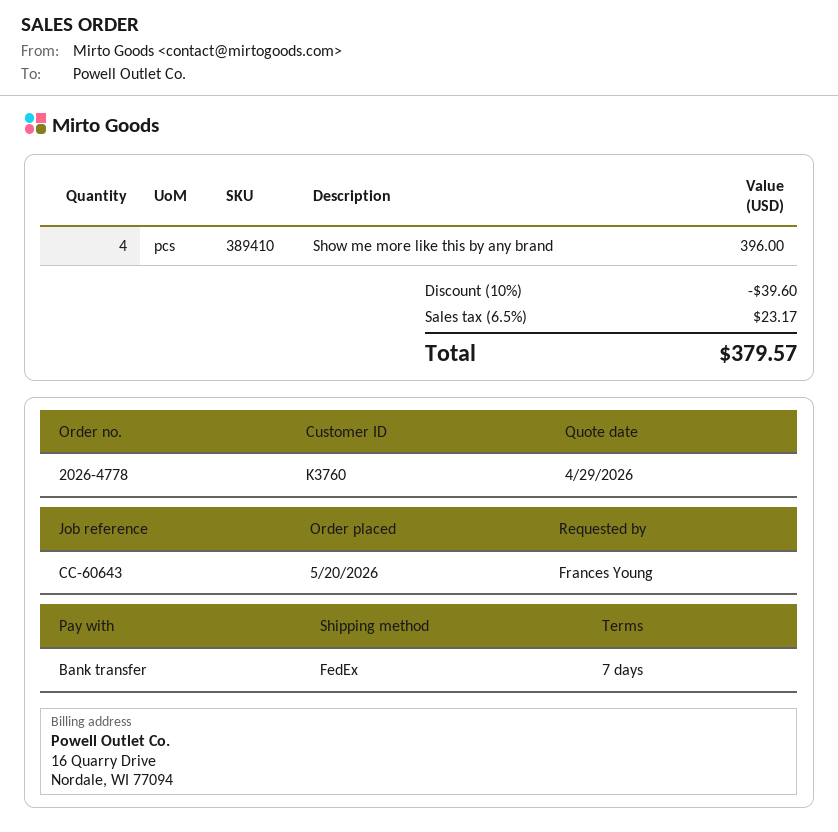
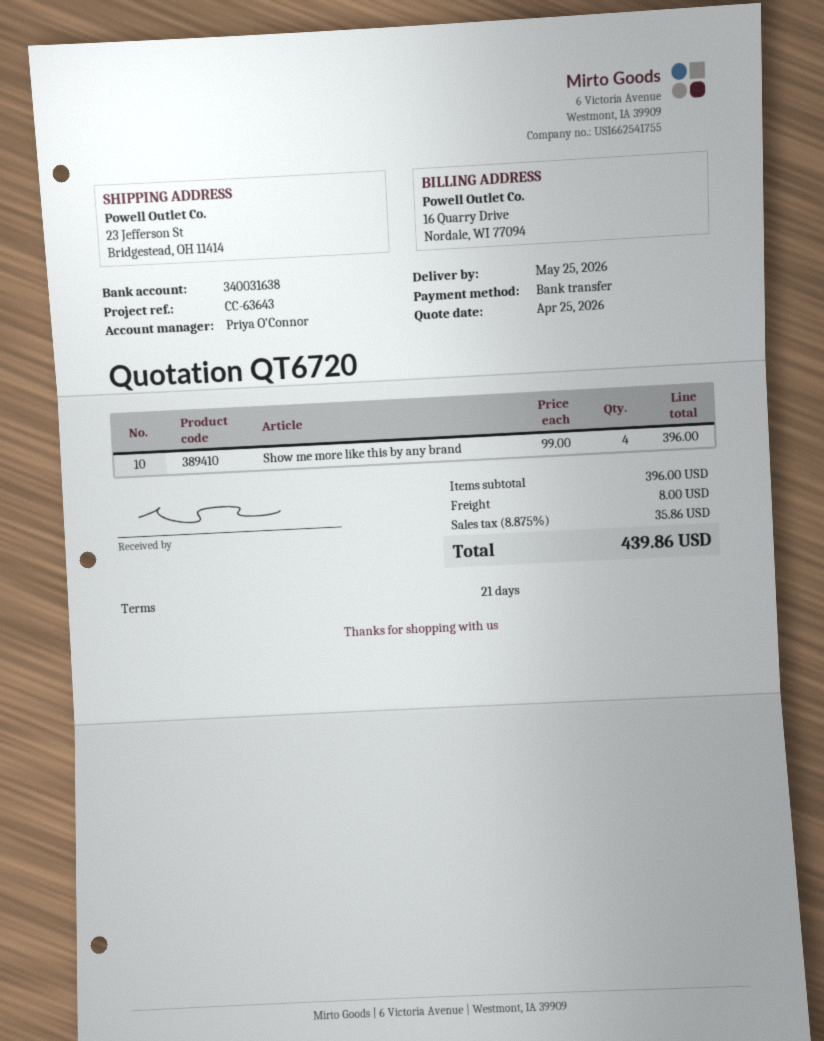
quote date: 2026-04-29 -> 2026-04-25
payment terms: 7 days -> 21 days
reference: CC-60643 -> CC-63643
discount: 10% = 39.60 -> none
shipping: none -> 8.00
tax: 6.5% = 23.17 -> 8.875% = 35.86
total: 379.57 -> 439.86

